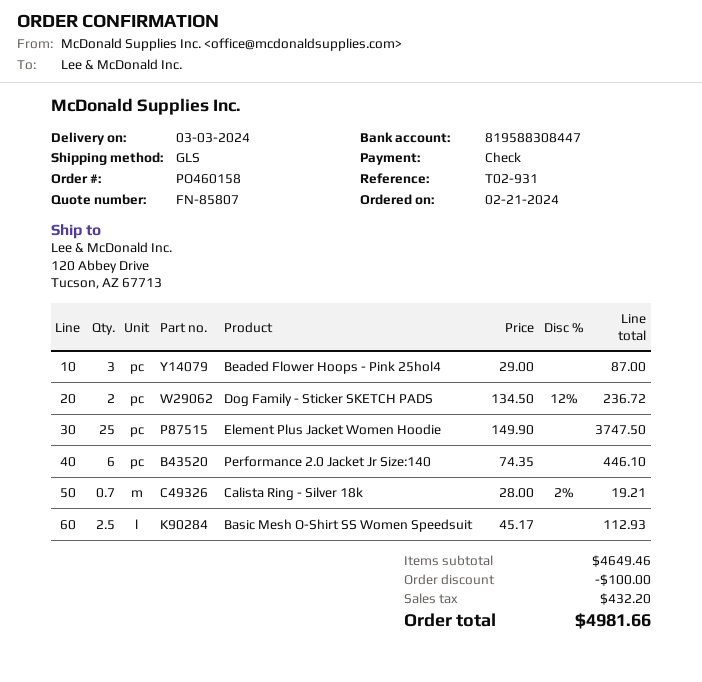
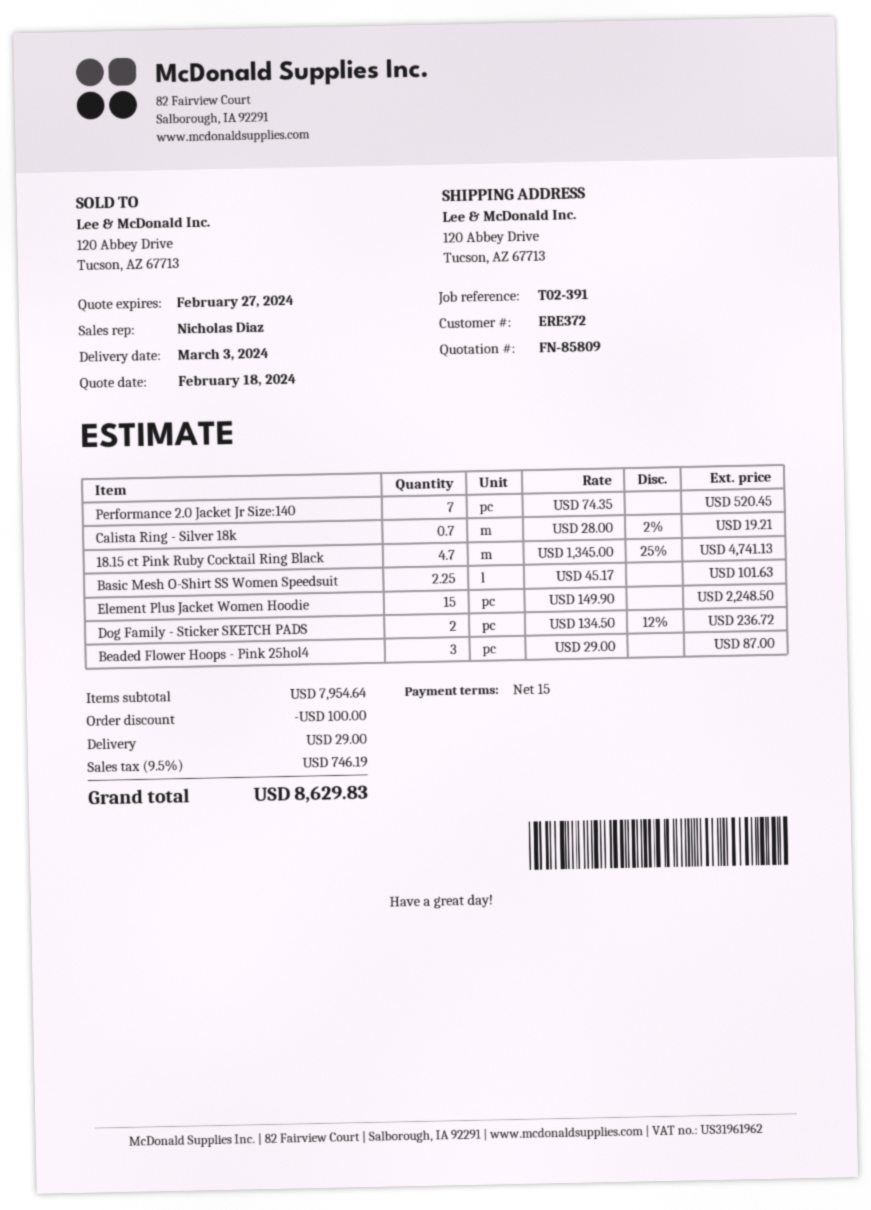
quote number: FN-85807 -> FN-85809
reference: T02-931 -> T02-391
Element Plus Jacket Women Hoodie: 25 x 149.90 = 3747.50 -> 15 x 149.90 = 2248.50
Performance 2.0 Jacket Jr Size:140: 6 x 74.35 = 446.10 -> 7 x 74.35 = 520.45
Basic Mesh O-Shirt SS Women Speedsuit: 2.5 x 45.17 = 112.93 -> 2.25 x 45.17 = 101.63
18.15 ct Pink Ruby Cocktail Ring Black: none -> 4.7 x 1345.00 - 25% = 4741.13
subtotal: 4649.46 -> 7954.64
shipping: none -> 29.00
tax: 432.20 -> 746.19
total: 4981.66 -> 8629.83

